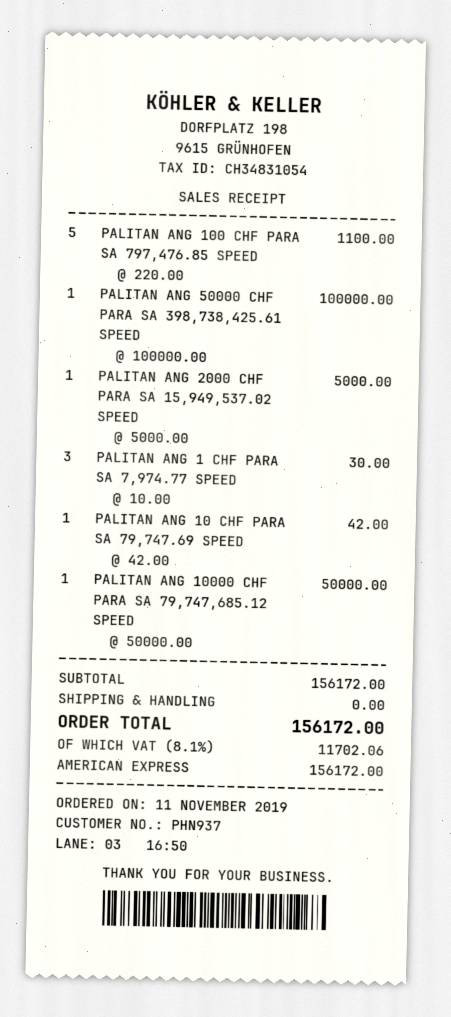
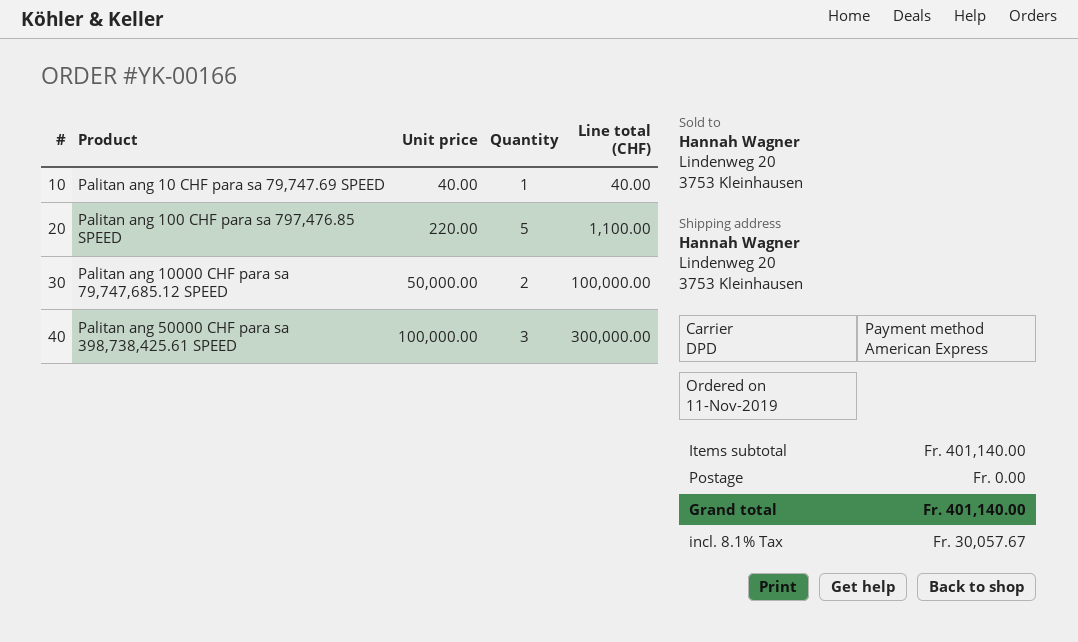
PALITAN ANG 50000 CHF PARA SA 398,738,425.61 SPEED: 1 x 100000.00 = 100000.00 -> 3 x 100000.00 = 300000.00
PALITAN ANG 2000 CHF PARA SA 15,949,537.02 SPEED: 1 x 5000.00 = 5000.00 -> none
PALITAN ANG 1 CHF PARA SA 7,974.77 SPEED: 3 x 10.00 = 30.00 -> none
PALITAN ANG 10 CHF PARA SA 79,747.69 SPEED: 1 x 42.00 = 42.00 -> 1 x 40.00 = 40.00
PALITAN ANG 10000 CHF PARA SA 79,747,685.12 SPEED: 1 x 50000.00 = 50000.00 -> 2 x 50000.00 = 100000.00
subtotal: 156172.00 -> 401140.00
tax: 8.1% = 11702.06 -> 8.1% = 30057.67
total: 156172.00 -> 401140.00

